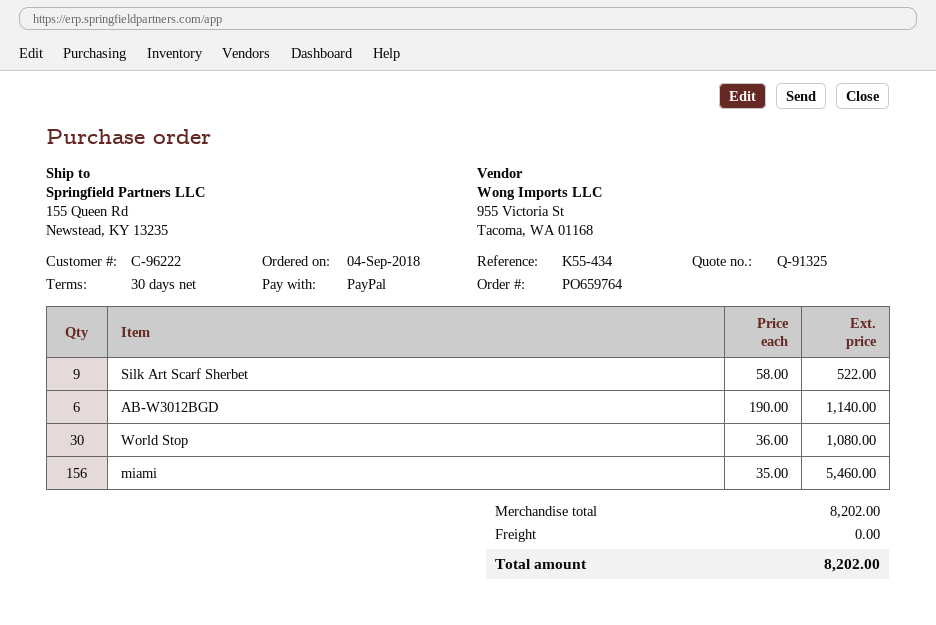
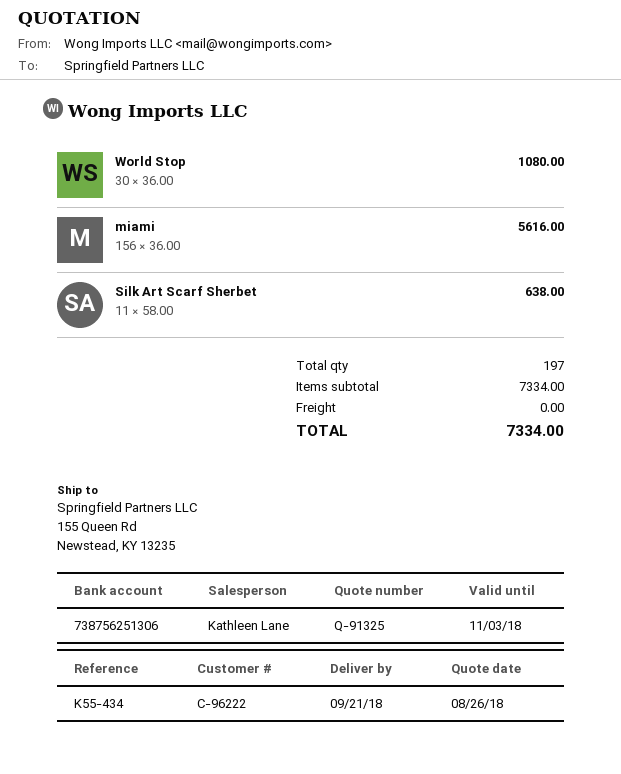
Silk Art Scarf Sherbet: 9 x 58.00 = 522.00 -> 11 x 58.00 = 638.00
AB-W3012BGD: 6 x 190.00 = 1140.00 -> none
miami: 156 x 35.00 = 5460.00 -> 156 x 36.00 = 5616.00
subtotal: 8202.00 -> 7334.00
total: 8202.00 -> 7334.00

